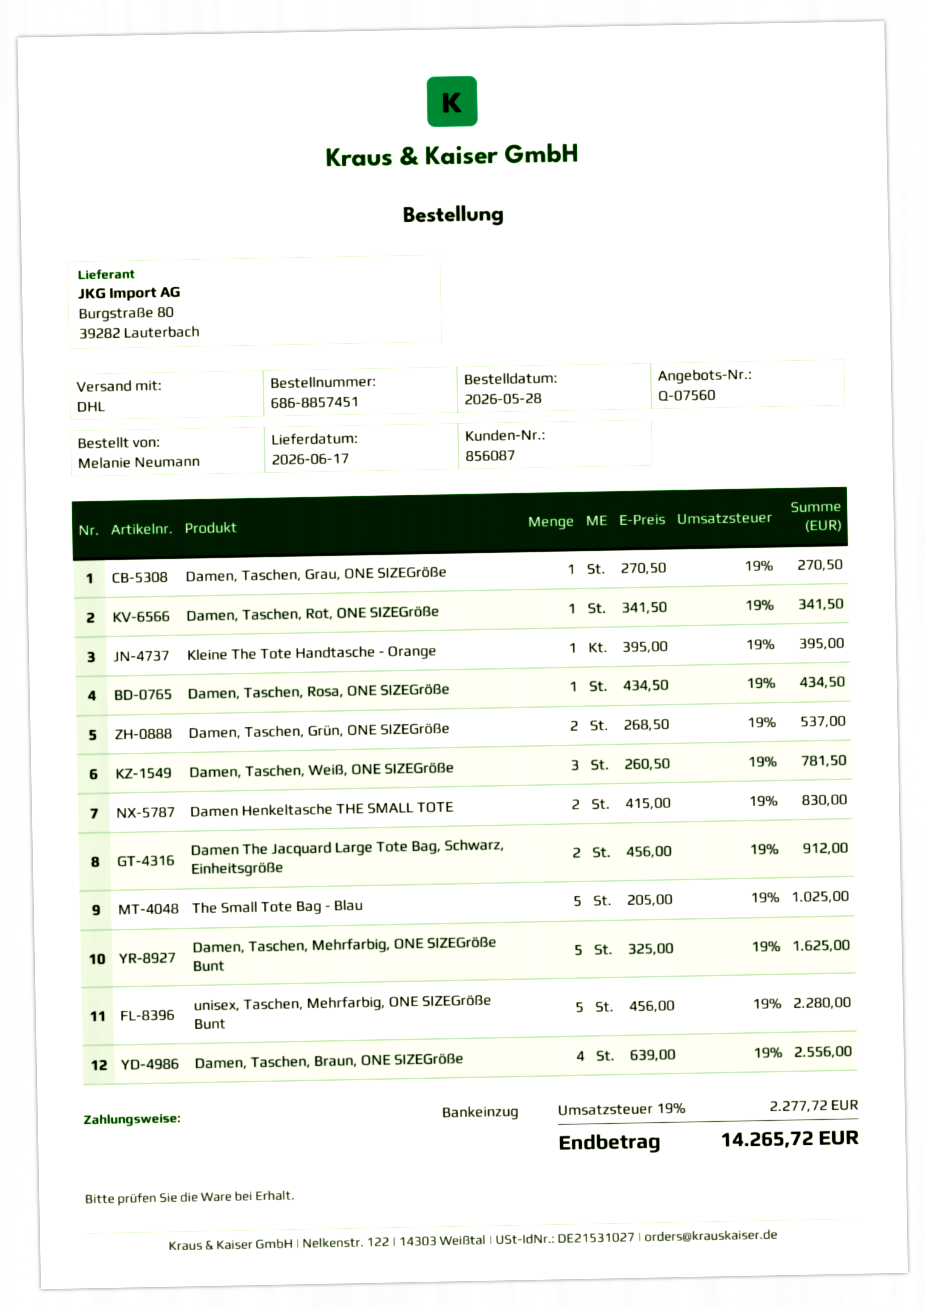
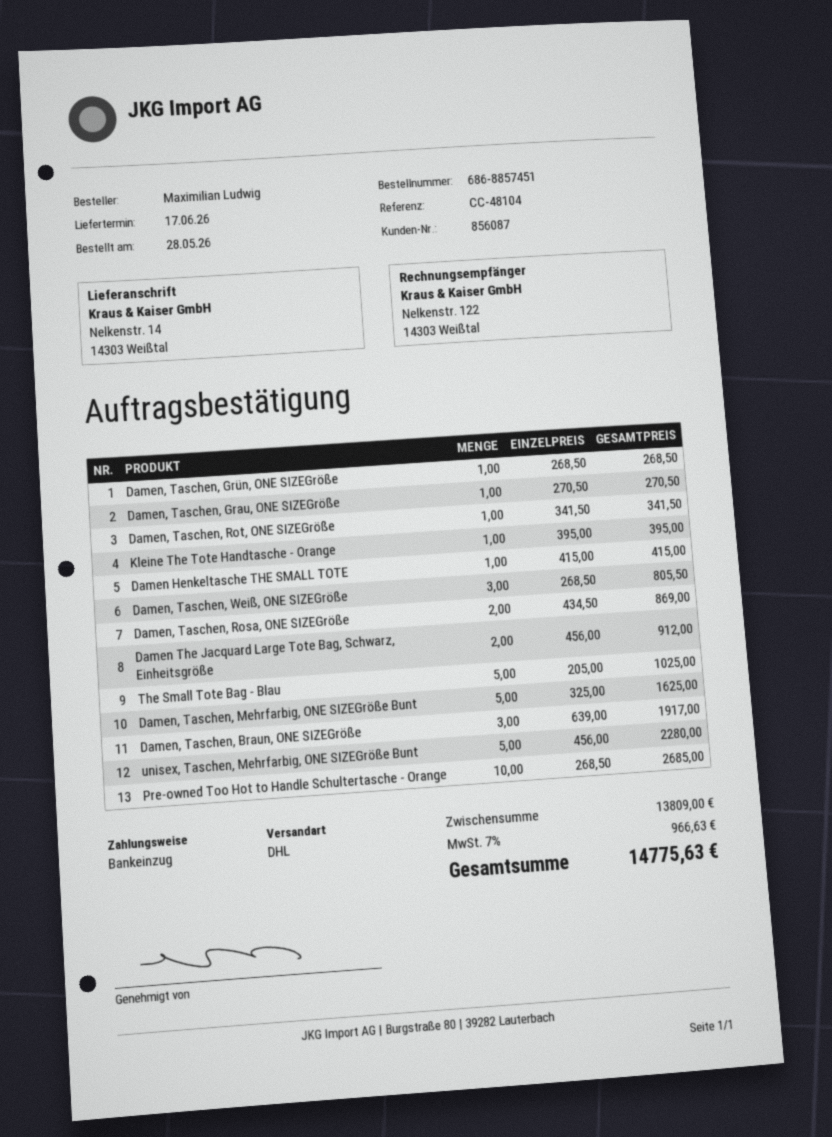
ordered by: Melanie Neumann -> Maximilian Ludwig
Damen, Taschen, Rosa, ONE SIZEGröße: 1 x 434.50 = 434.50 -> 2 x 434.50 = 869.00
Damen, Taschen, Grün, ONE SIZEGröße: 2 x 268.50 = 537.00 -> 1 x 268.50 = 268.50
Damen, Taschen, Weiß, ONE SIZEGröße: 3 x 260.50 = 781.50 -> 3 x 268.50 = 805.50
Damen Henkeltasche THE SMALL TOTE: 2 x 415.00 = 830.00 -> 1 x 415.00 = 415.00
Damen, Taschen, Braun, ONE SIZEGröße: 4 x 639.00 = 2556.00 -> 3 x 639.00 = 1917.00
Pre-owned Too Hot to Handle Schultertasche - Orange: none -> 10 x 268.50 = 2685.00
tax: 19% = 2277.72 -> 7% = 966.63
total: 14265.72 -> 14775.63

